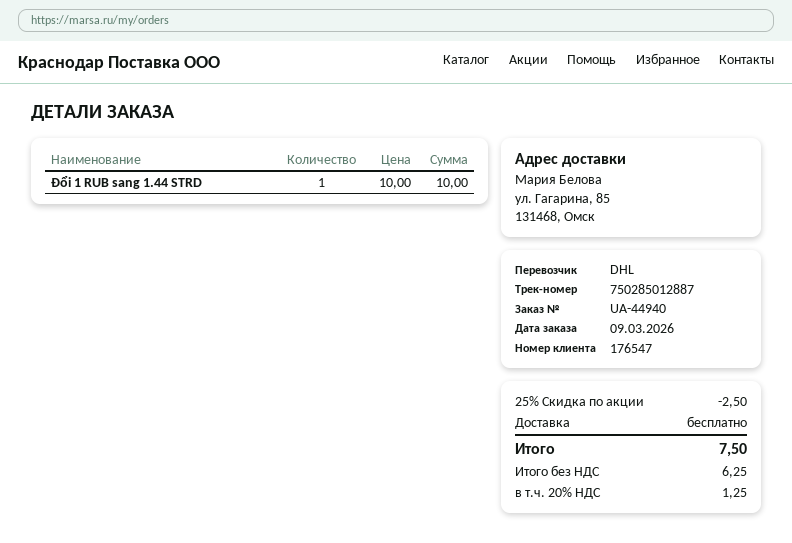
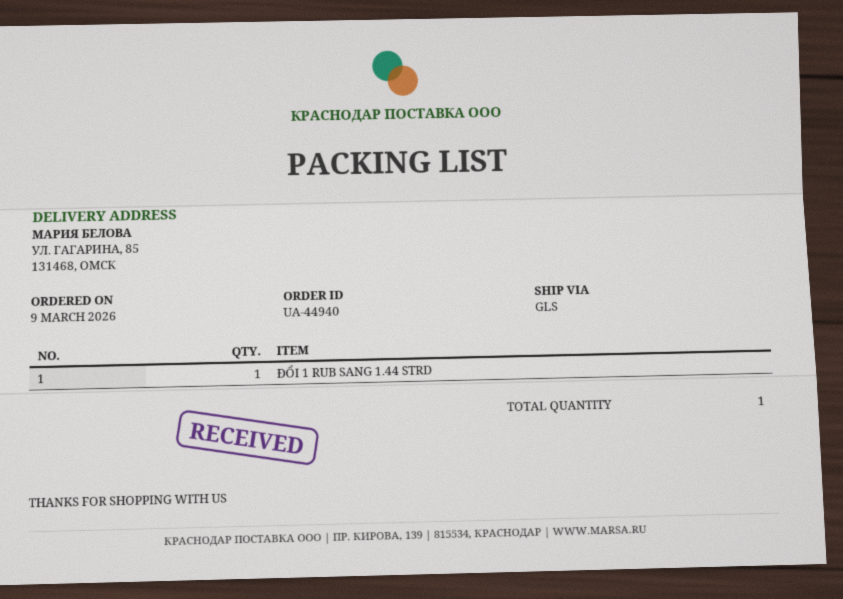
shipping method: DHL -> GLS

